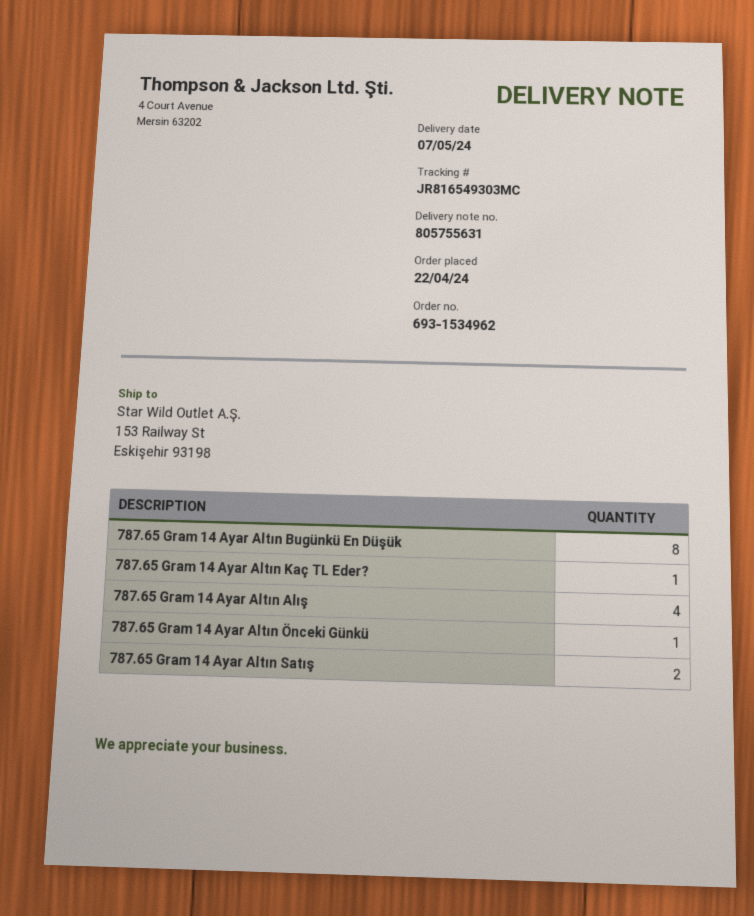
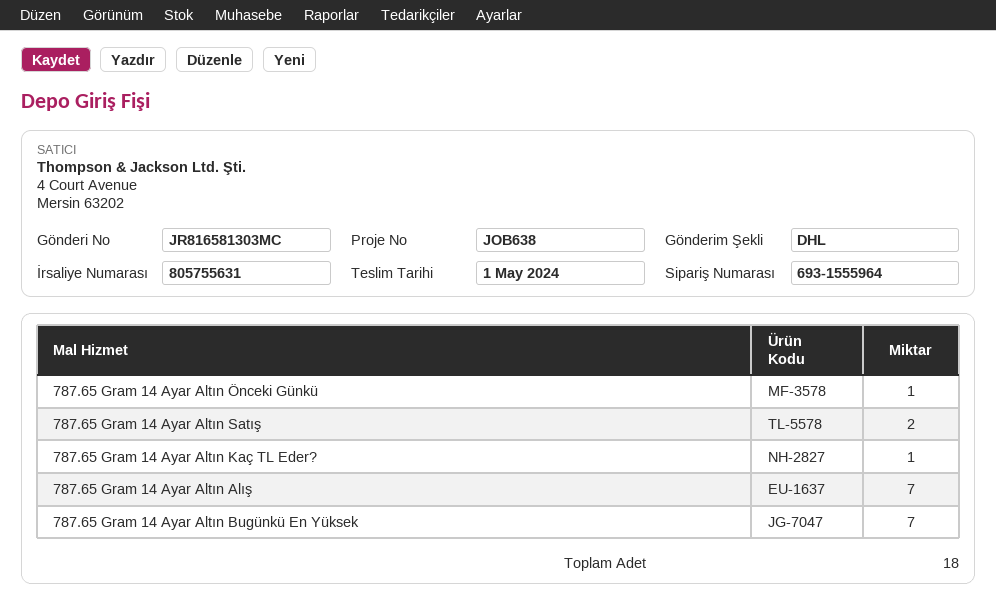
order number: 693-1534962 -> 693-1555964
delivery date: 2024-05-07 -> 2024-05-01
tracking number: JR816549303MC -> JR816581303MC
787.65 Gram 14 Ayar Altın Bugünkü En Düşük: 8 -> none
787.65 Gram 14 Ayar Altın Alış: 4 -> 7
787.65 Gram 14 Ayar Altın Bugünkü En Yüksek: none -> 7

